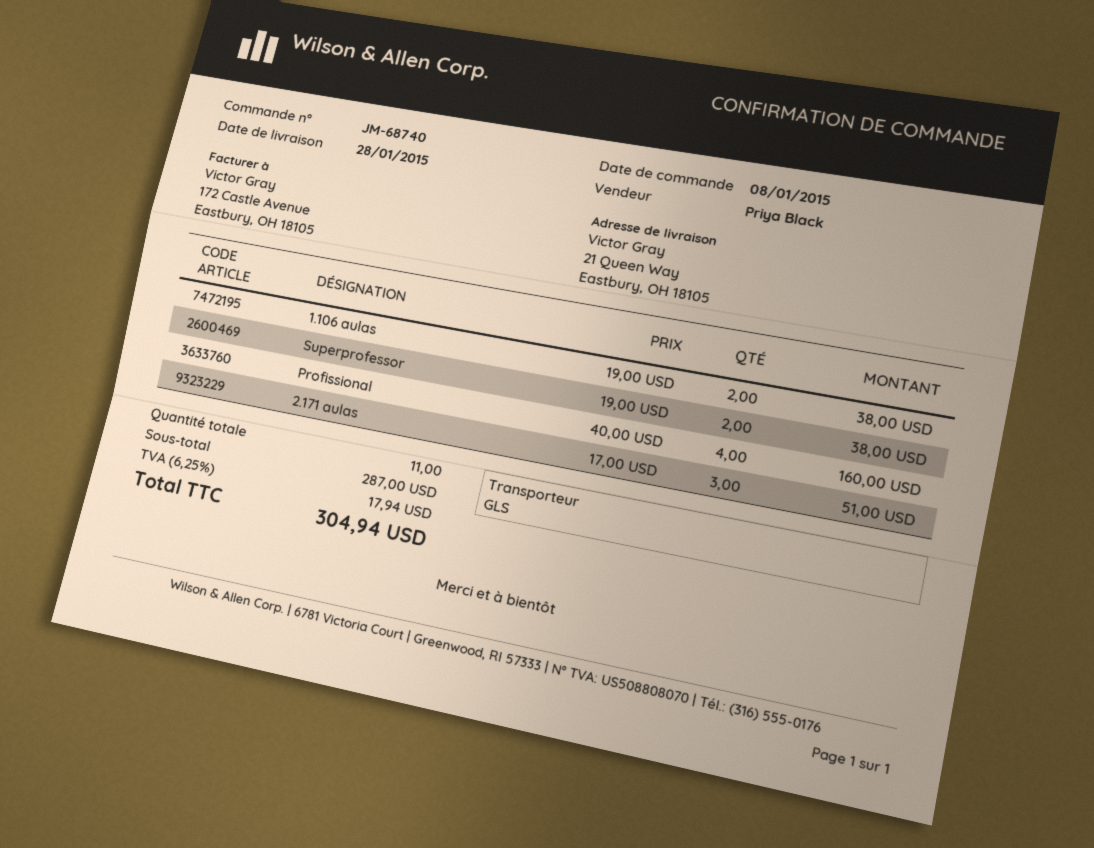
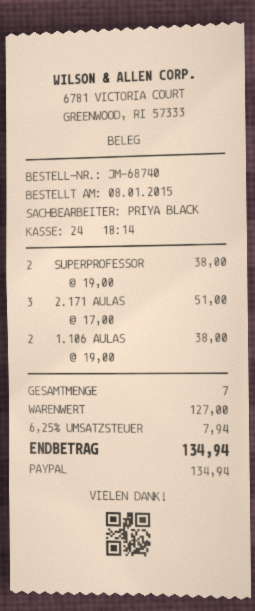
Profissional: 4 x 40.00 = 160.00 -> none
total quantity: 11 -> 7
subtotal: 287.00 -> 127.00
tax: 6.25% = 17.94 -> 6.25% = 7.94
total: 304.94 -> 134.94

